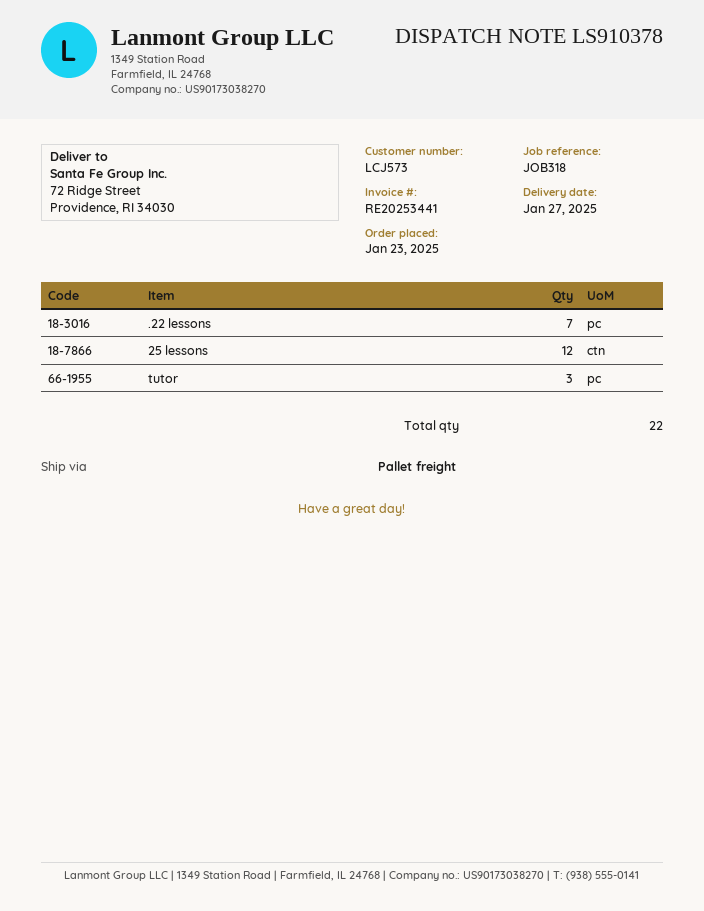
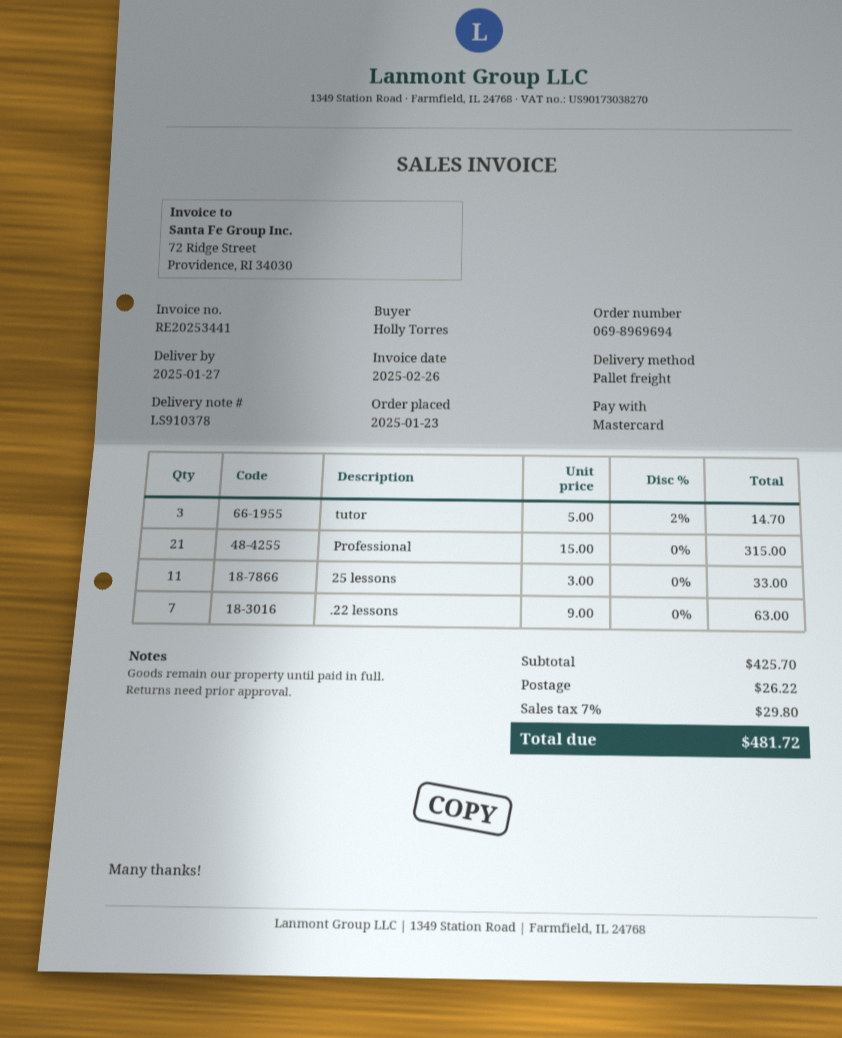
25 lessons: 12 -> 11
Professional: none -> 21

